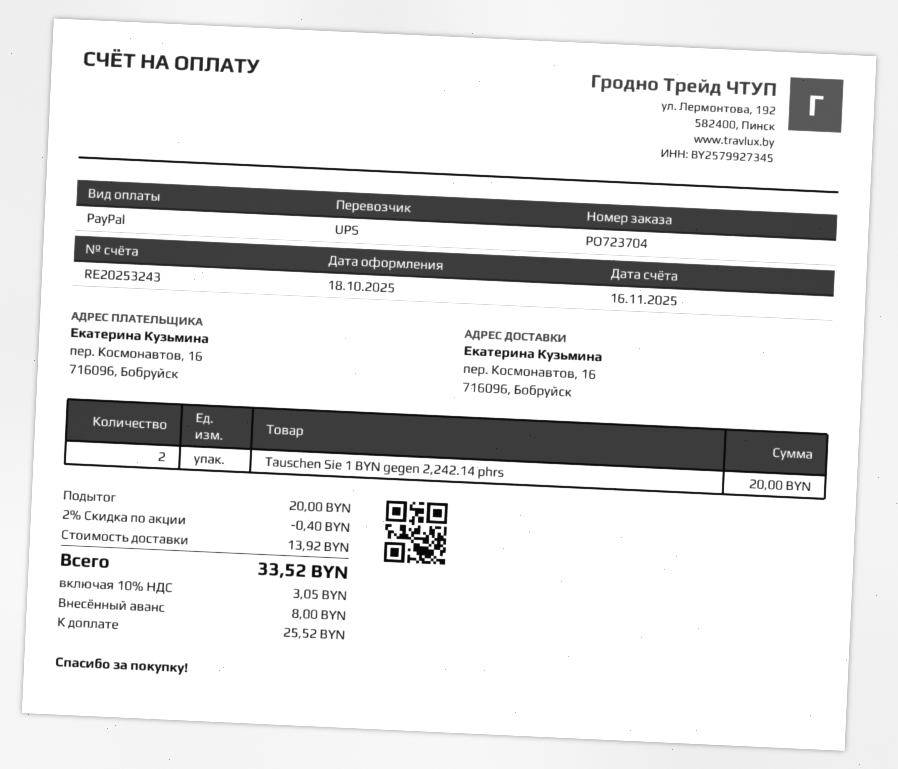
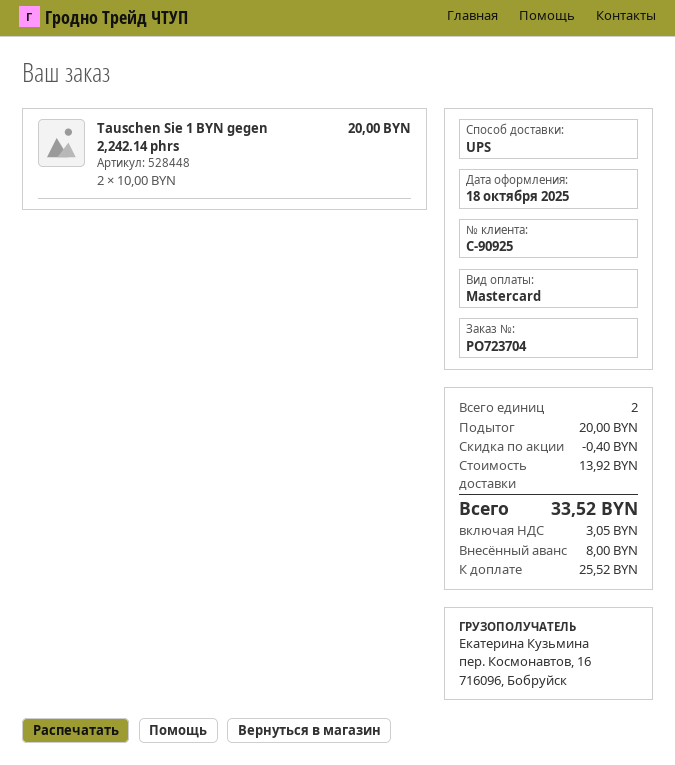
payment method: PayPal -> Mastercard

